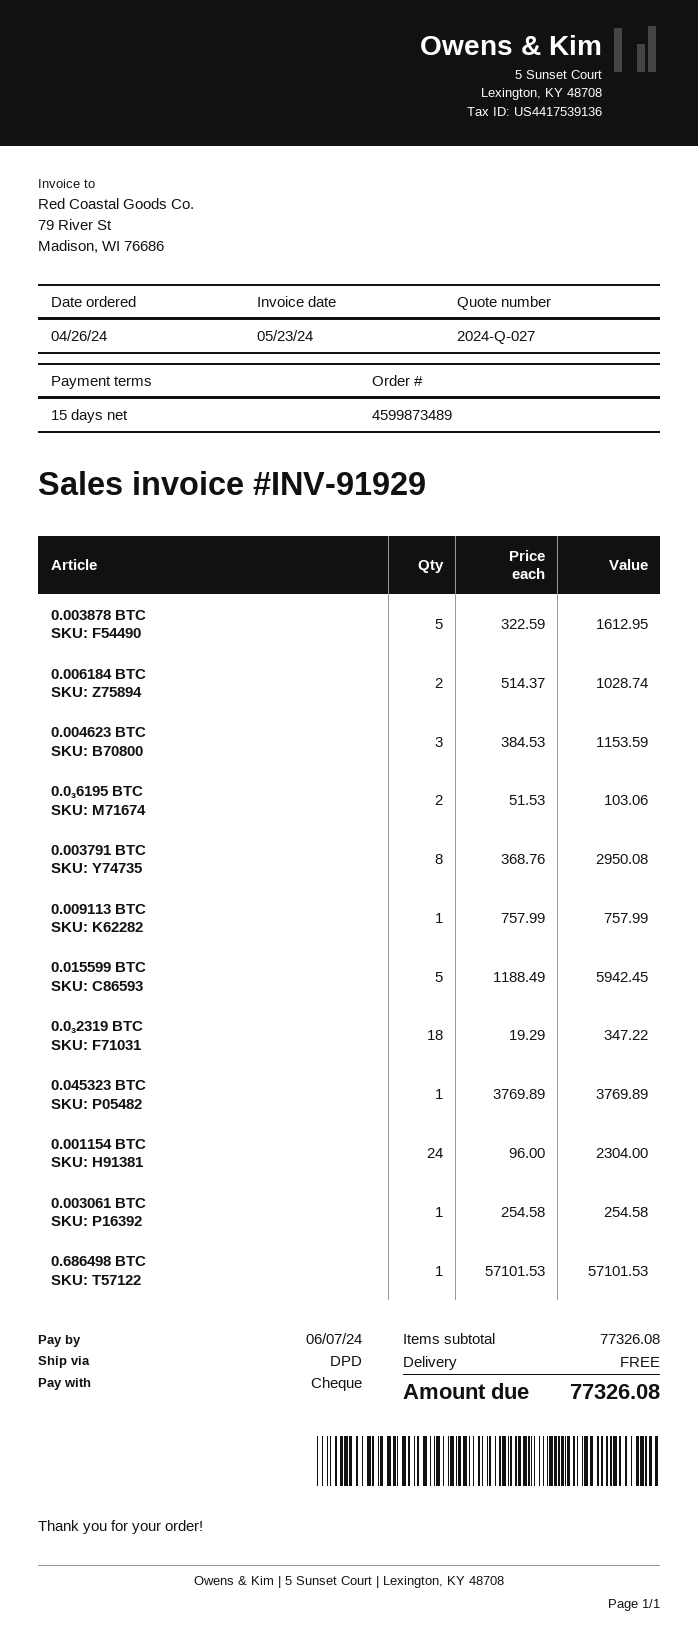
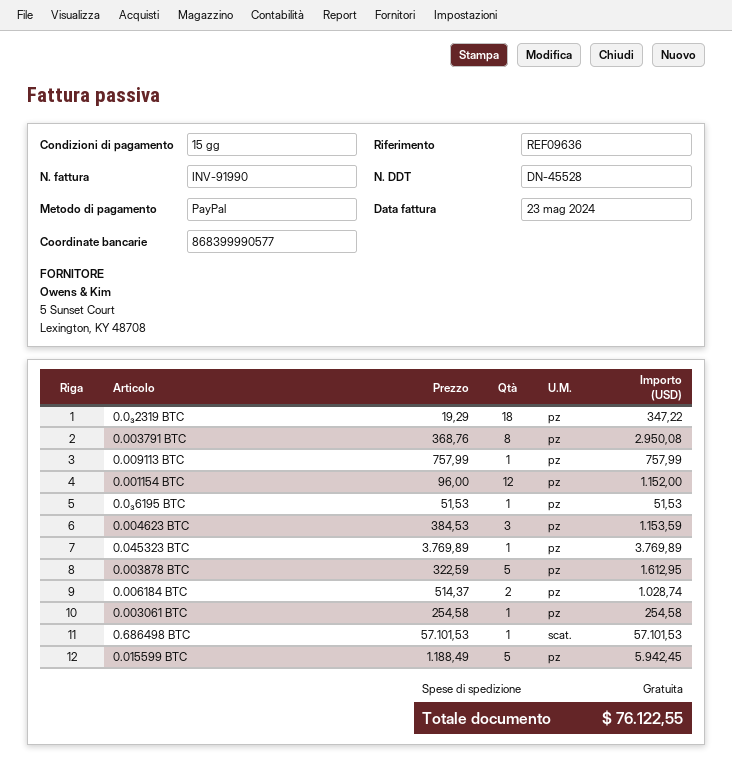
invoice number: INV-91929 -> INV-91990
payment method: cheque -> PayPal
0.0₃6195 BTC: 2 x 51.53 = 103.06 -> 1 x 51.53 = 51.53
0.001154 BTC: 24 x 96.00 = 2304.00 -> 12 x 96.00 = 1152.00
total: 77326.08 -> 76122.55

